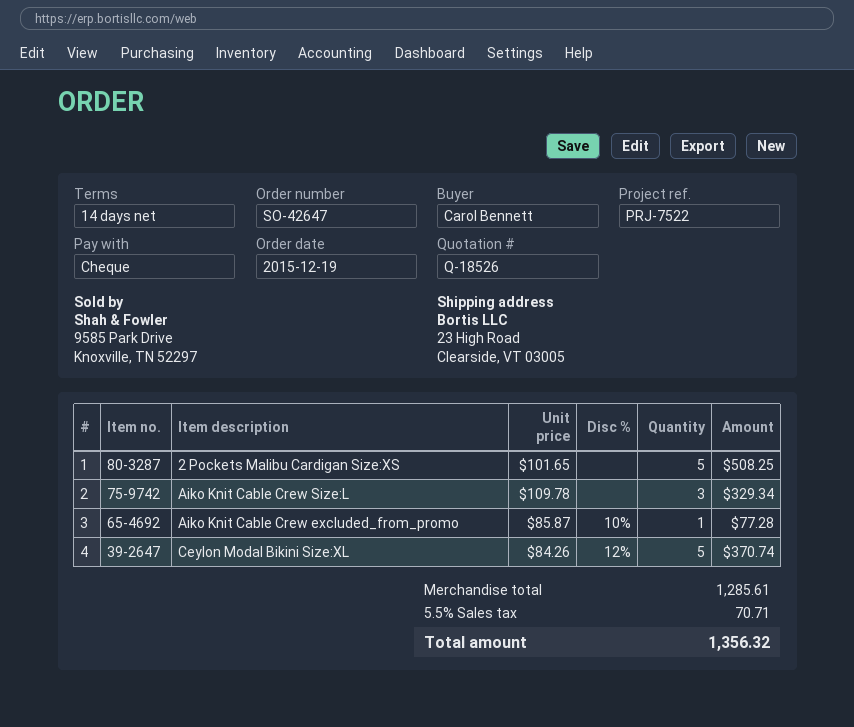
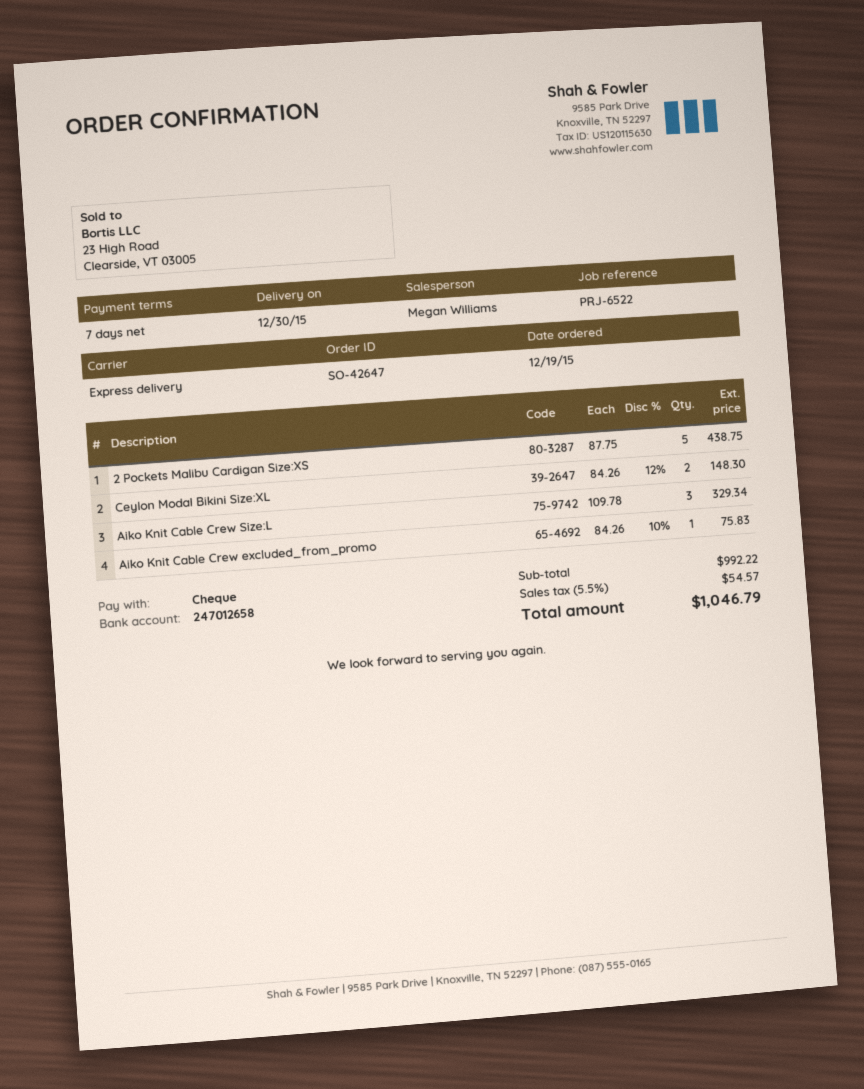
payment terms: 14 days -> 7 days
reference: PRJ-7522 -> PRJ-6522
2 Pockets Malibu Cardigan Size:XS: 5 x 101.65 = 508.25 -> 5 x 87.75 = 438.75
Aiko Knit Cable Crew excluded_from_promo: 1 x 85.87 - 10% = 77.28 -> 1 x 84.26 - 10% = 75.83
Ceylon Modal Bikini Size:XL: 5 x 84.26 - 12% = 370.74 -> 2 x 84.26 - 12% = 148.30
subtotal: 1285.61 -> 992.22
tax: 5.5% = 70.71 -> 5.5% = 54.57
total: 1356.32 -> 1046.79

